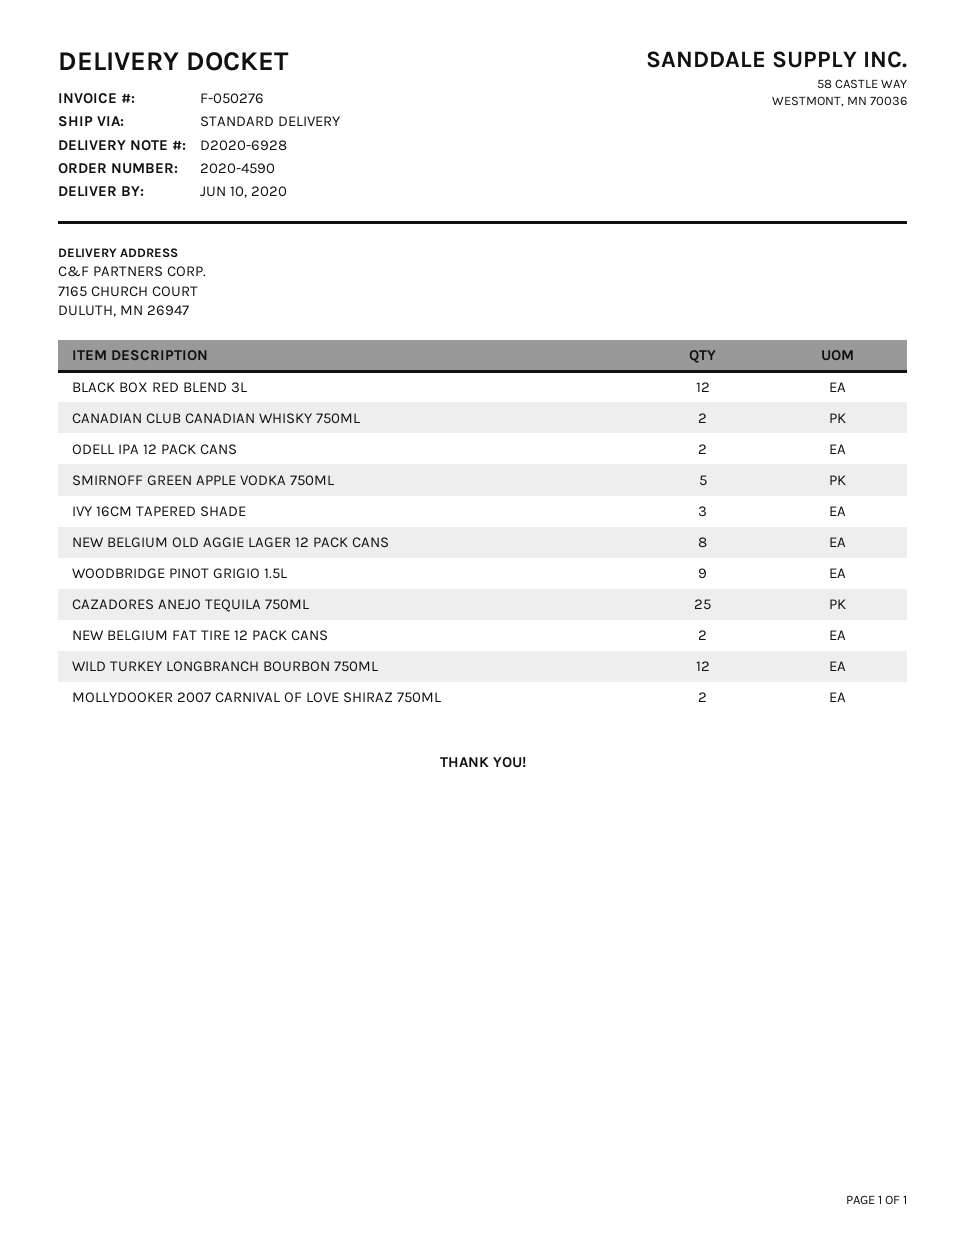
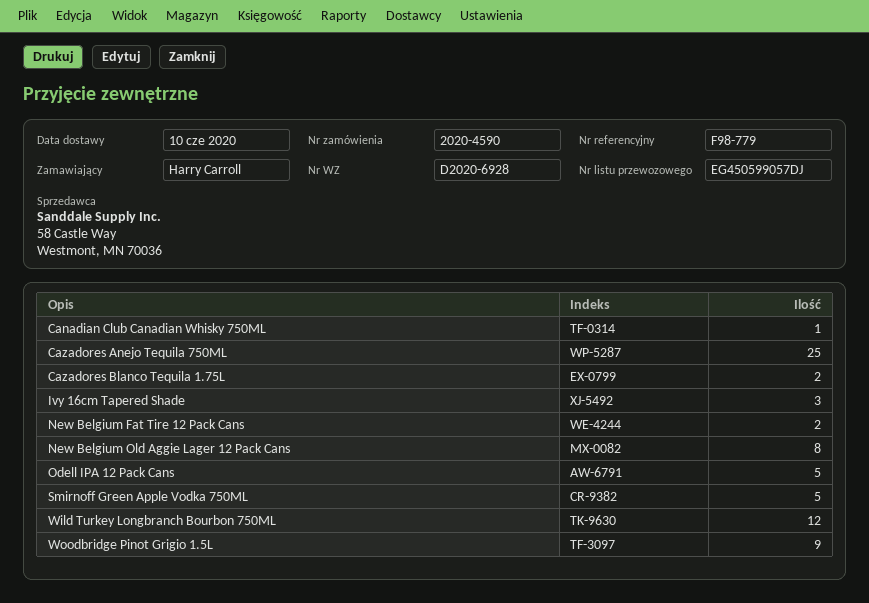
BLACK BOX RED BLEND 3L: 12 -> none
CANADIAN CLUB CANADIAN WHISKY 750ML: 2 -> 1
ODELL IPA 12 PACK CANS: 2 -> 5
MOLLYDOOKER 2007 CARNIVAL OF LOVE SHIRAZ 750ML: 2 -> none
Cazadores Blanco Tequila 1.75L: none -> 2

